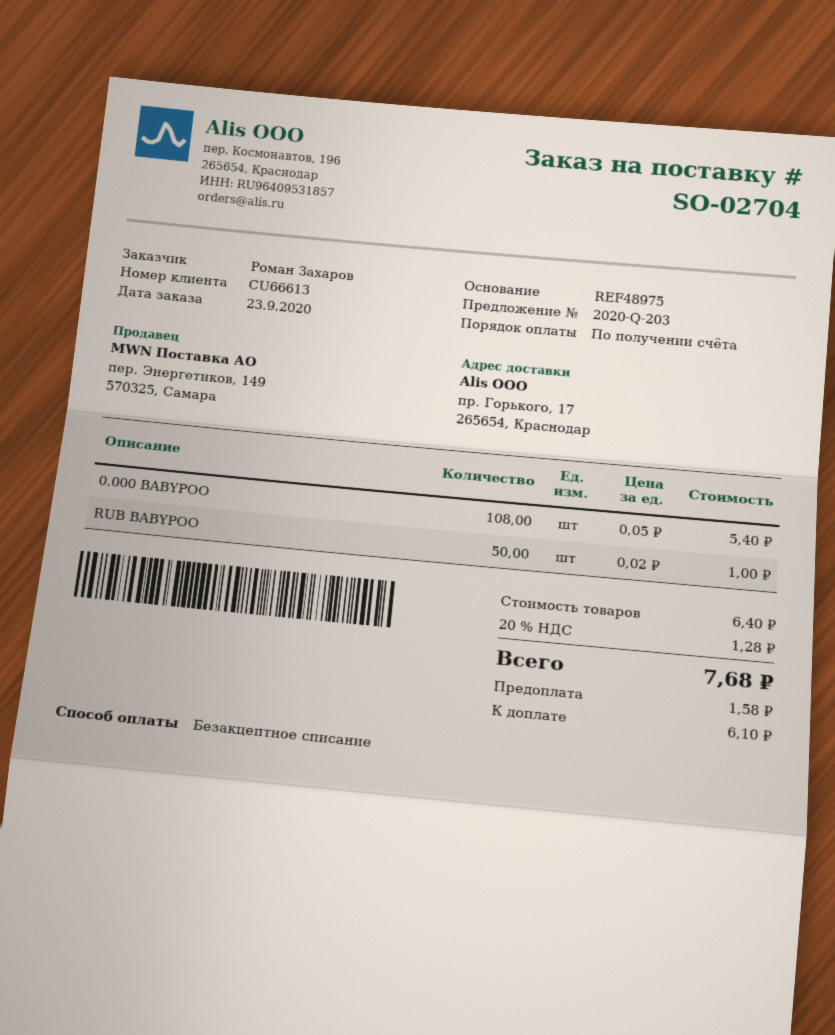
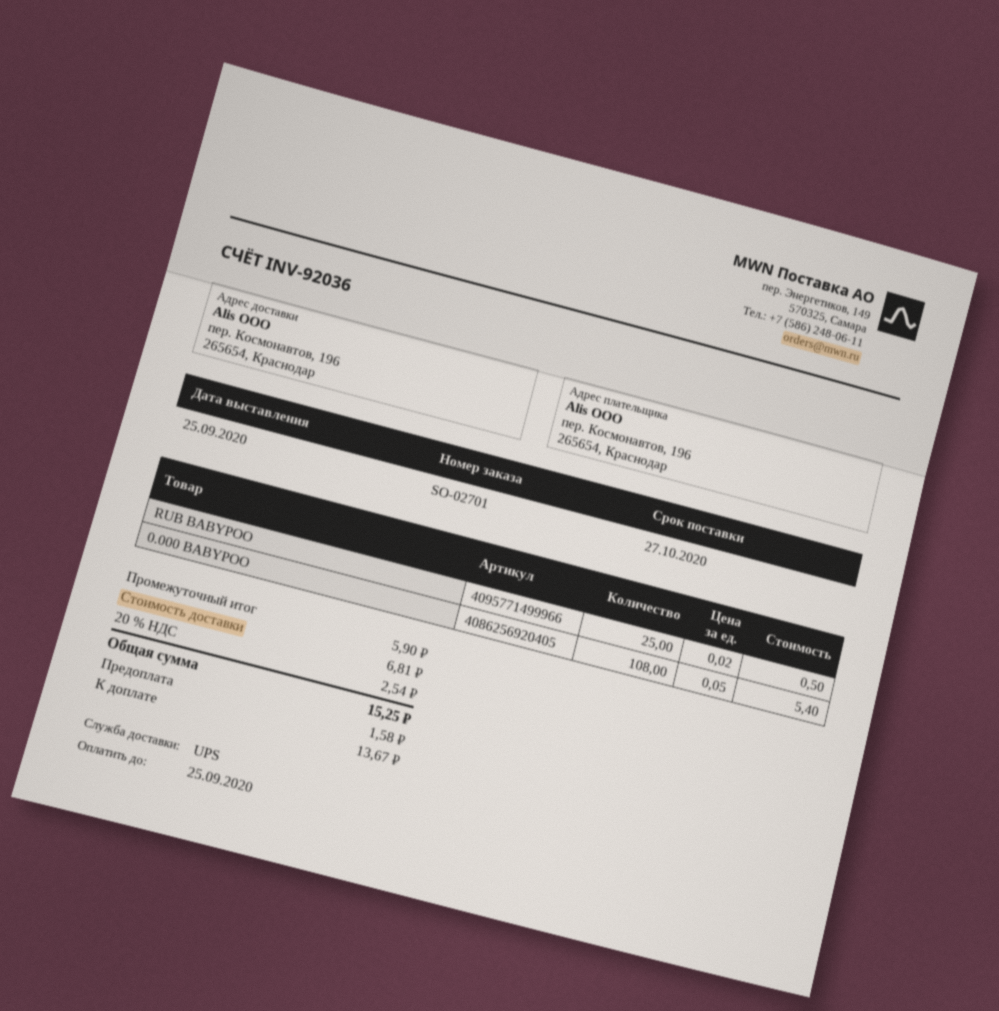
order number: SO-02704 -> SO-02701
ship to: пр. Горького, 17, 265654, Краснодар -> пер. Космонавтов, 196, 265654, Краснодар
RUB BABYPOO: 50 x 0.02 = 1.00 -> 25 x 0.02 = 0.50
subtotal: 6.40 -> 5.90
shipping: none -> 6.81
tax: 20% = 1.28 -> 20% = 2.54
total: 7.68 -> 15.25
balance: 6.10 -> 13.67

